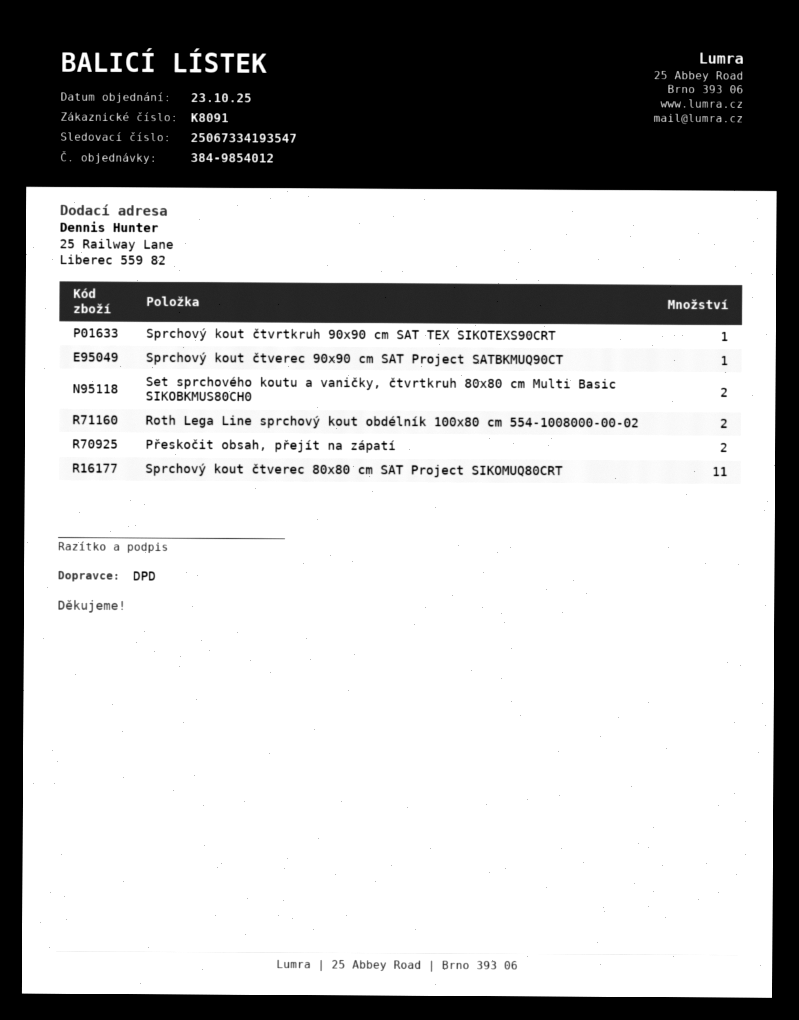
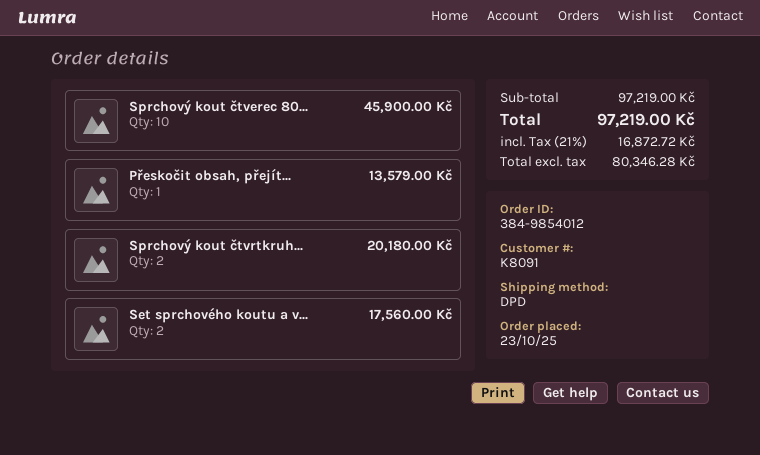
Sprchový kout čtvrtkruh 90x90 cm SAT TEX SIKOTEXS90CRT: 1 -> 2
Sprchový kout čtverec 90x90 cm SAT Project SATBKMUQ90CT: 1 -> none
Roth Lega Line sprchový kout obdélník 100x80 cm 554-1008000-00-02: 2 -> none
Přeskočit obsah, přejít na zápatí: 2 -> 1
Sprchový kout čtverec 80x80 cm SAT Project SIKOMUQ80CRT: 11 -> 10

